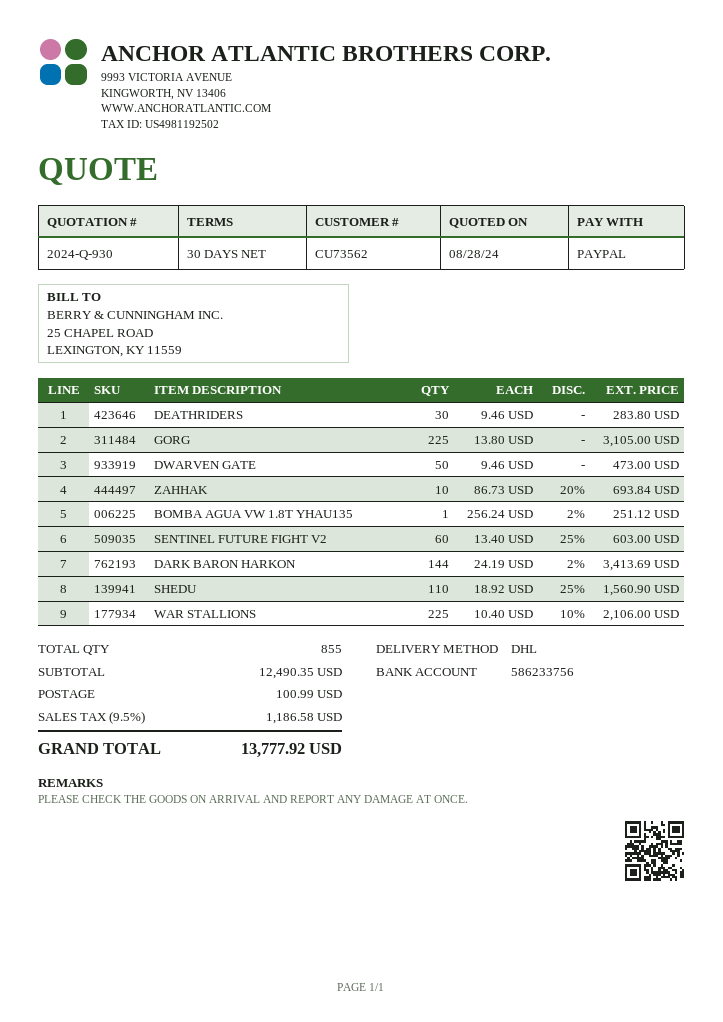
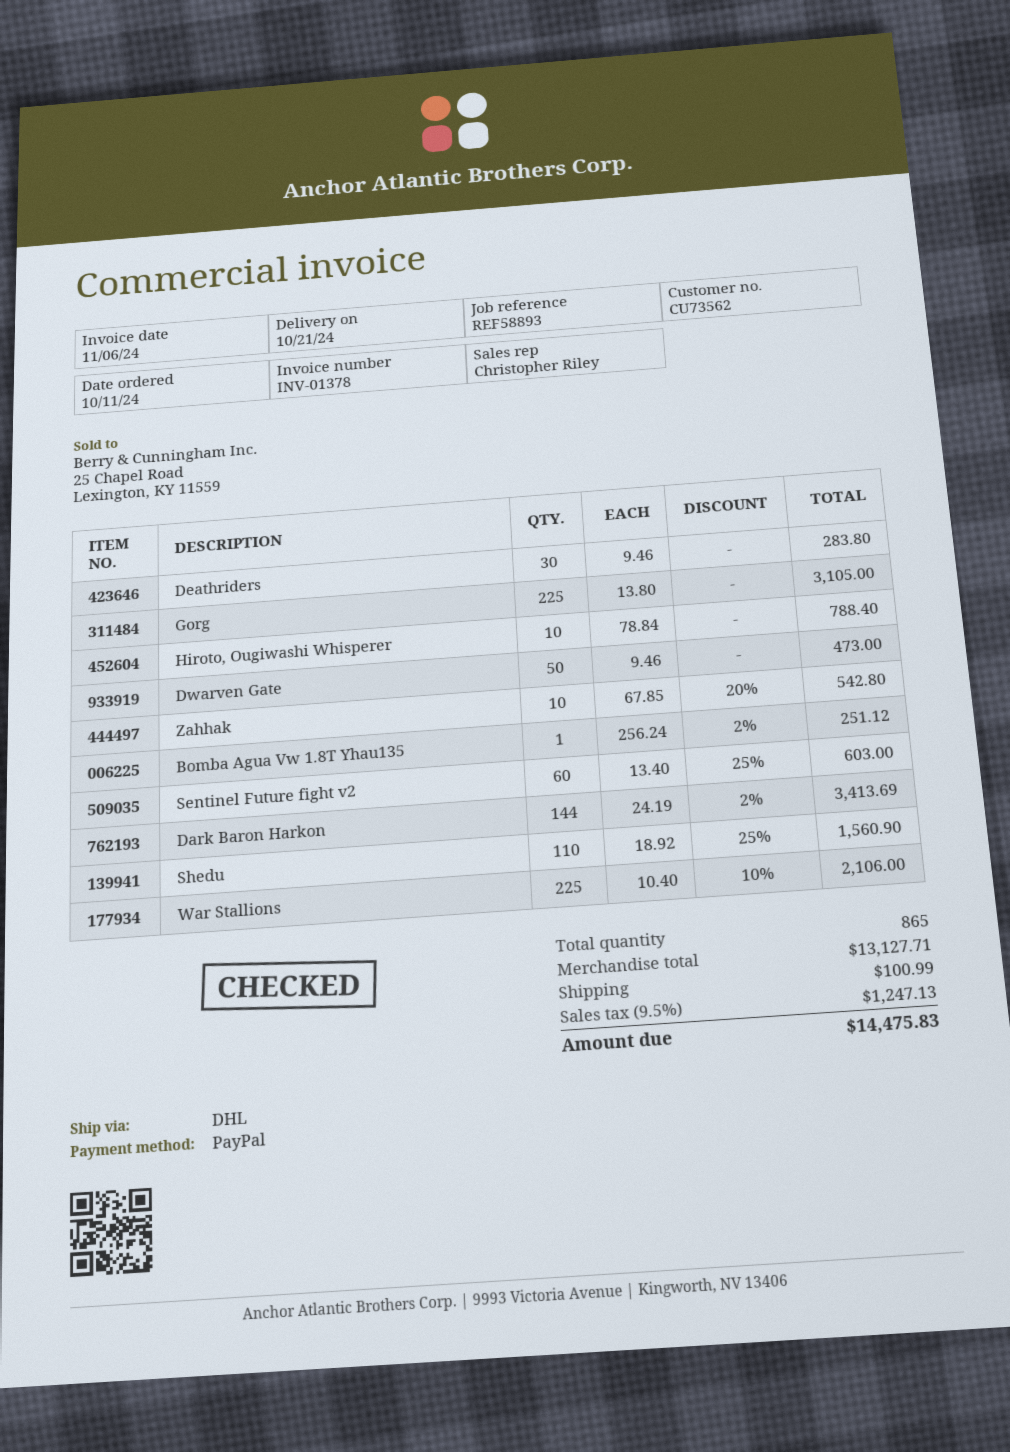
ZAHHAK: 10 x 86.73 - 20% = 693.84 -> 10 x 67.85 - 20% = 542.80
Hiroto, Ougiwashi Whisperer: none -> 10 x 78.84 = 788.40
total quantity: 855 -> 865
subtotal: 12490.35 -> 13127.71
tax: 9.5% = 1186.58 -> 9.5% = 1247.13
total: 13777.92 -> 14475.83

